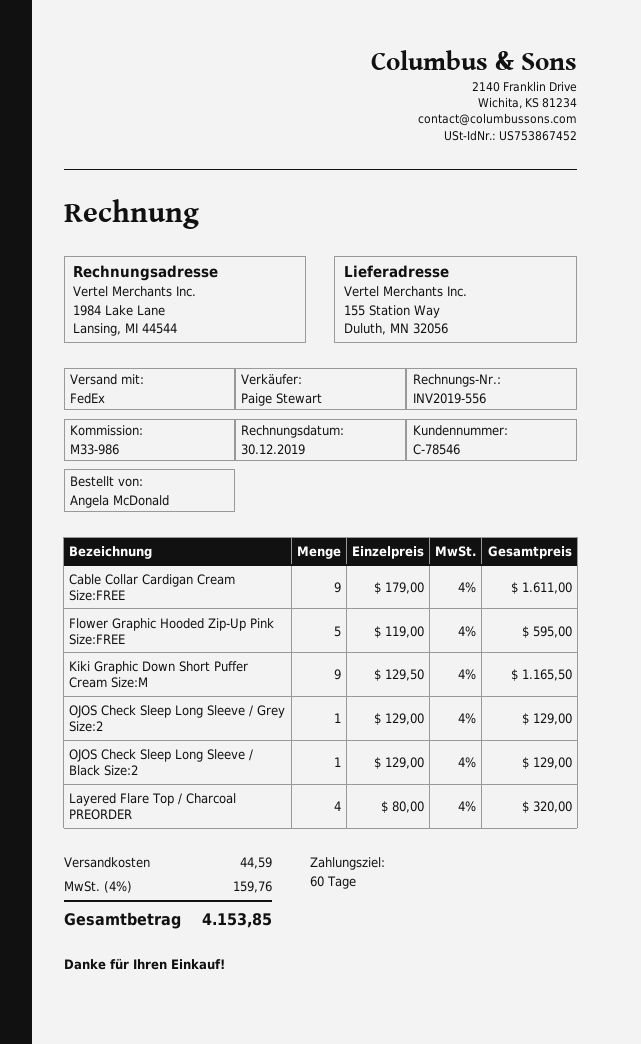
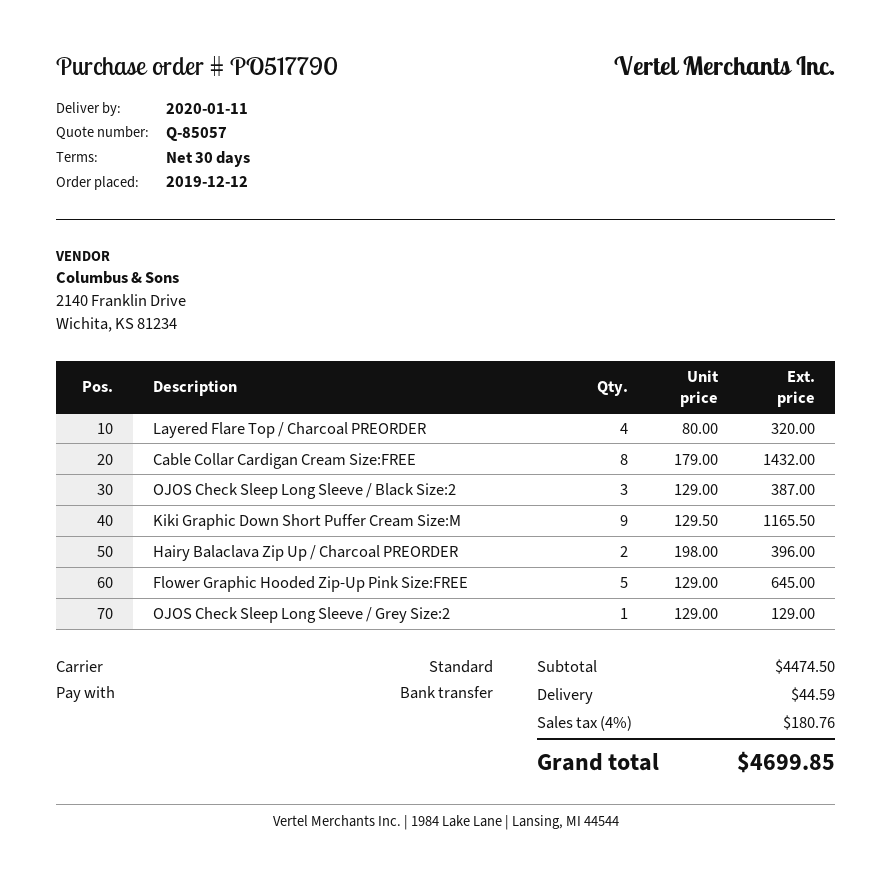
payment terms: 60 days -> 30 days
shipping method: FedEx -> standard
Cable Collar Cardigan Cream Size:FREE: 9 x 179.00 = 1611.00 -> 8 x 179.00 = 1432.00
Flower Graphic Hooded Zip-Up Pink Size:FREE: 5 x 119.00 = 595.00 -> 5 x 129.00 = 645.00
OJOS Check Sleep Long Sleeve / Black Size:2: 1 x 129.00 = 129.00 -> 3 x 129.00 = 387.00
Hairy Balaclava Zip Up / Charcoal PREORDER: none -> 2 x 198.00 = 396.00
tax: 4% = 159.76 -> 4% = 180.76
total: 4153.85 -> 4699.85

